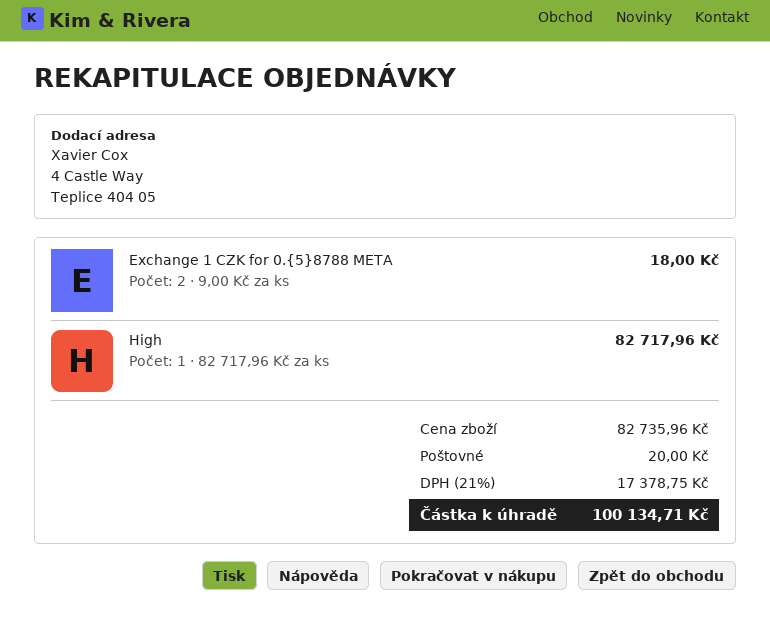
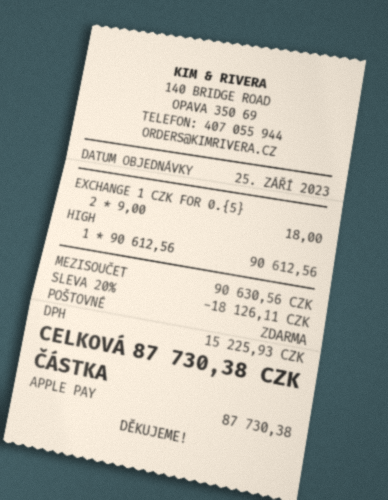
High: 1 x 82717.96 = 82717.96 -> 1 x 90612.56 = 90612.56
subtotal: 82735.96 -> 90630.56
discount: none -> 20% = 18126.11
shipping: 20.00 -> 0.00
tax: 17378.75 -> 15225.93
total: 100134.71 -> 87730.38

